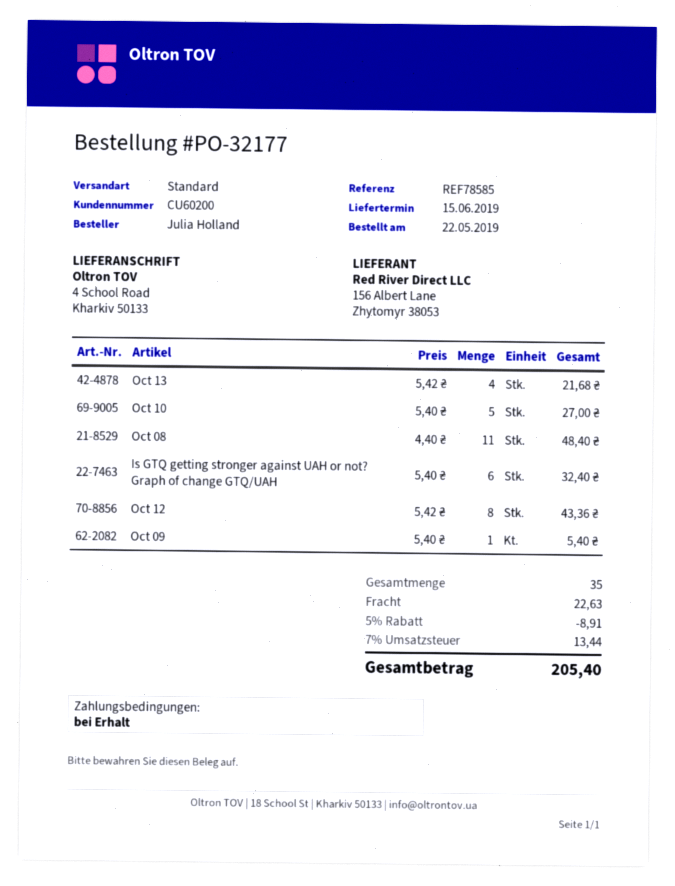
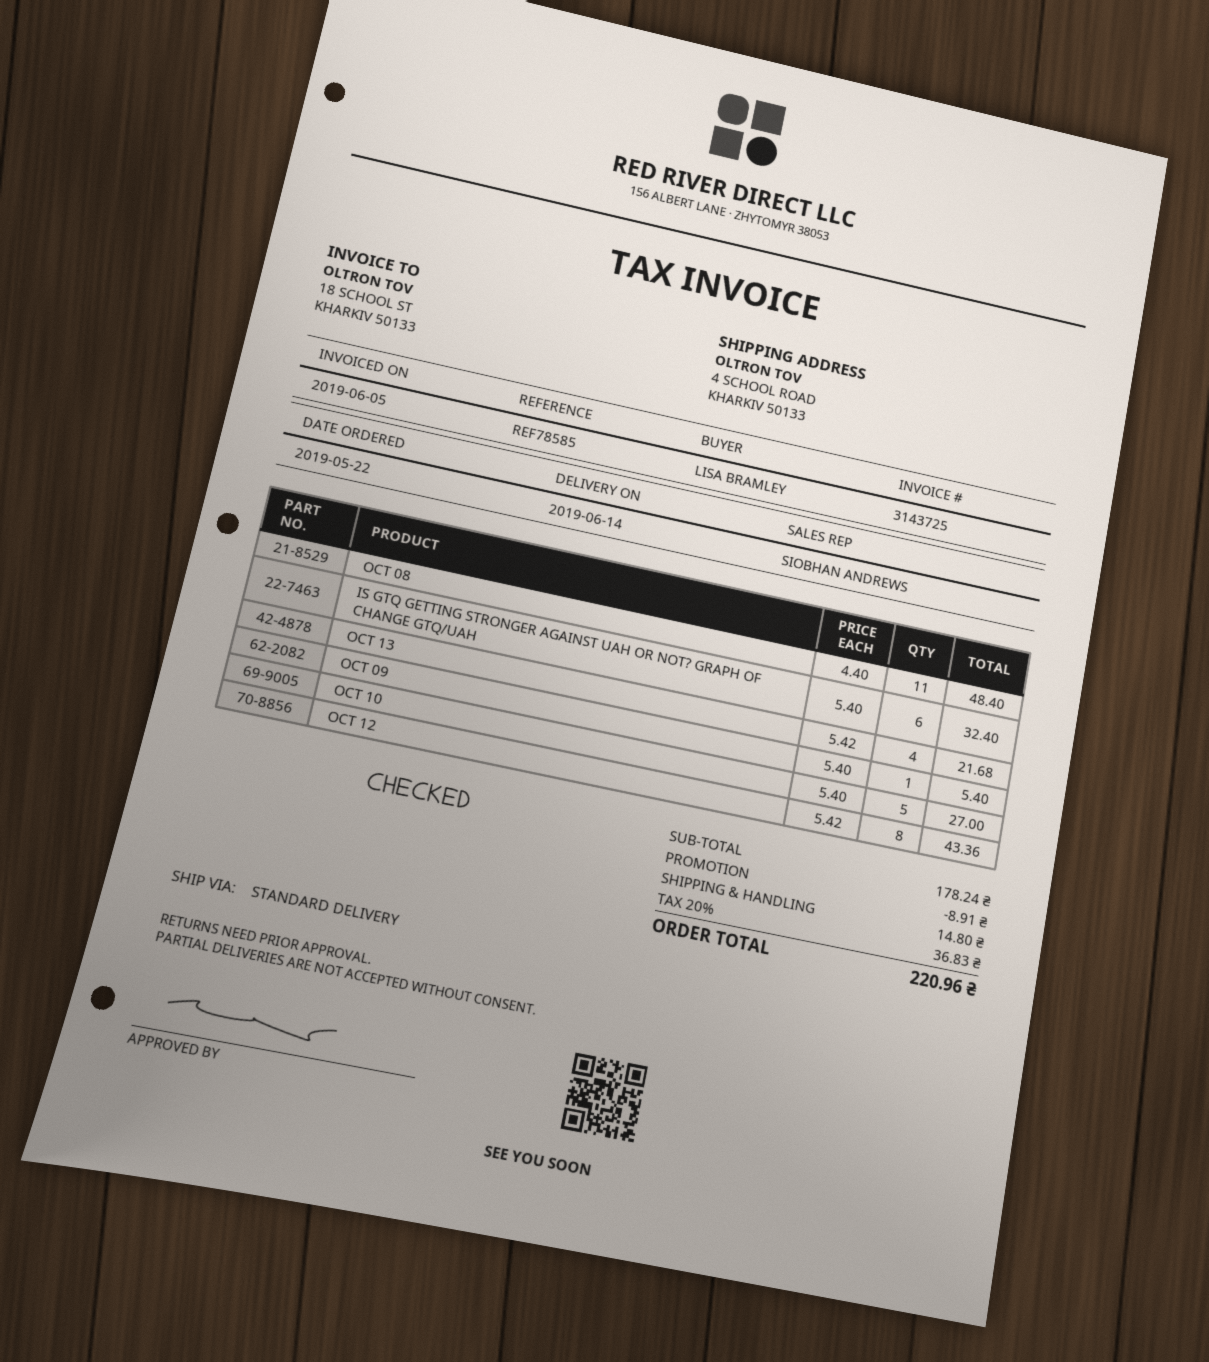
delivery date: 2019-06-15 -> 2019-06-14
ordered by: Julia Holland -> LISA BRAMLEY
shipping: 22.63 -> 14.80
tax: 7% = 13.44 -> 20% = 36.83
total: 205.40 -> 220.96

